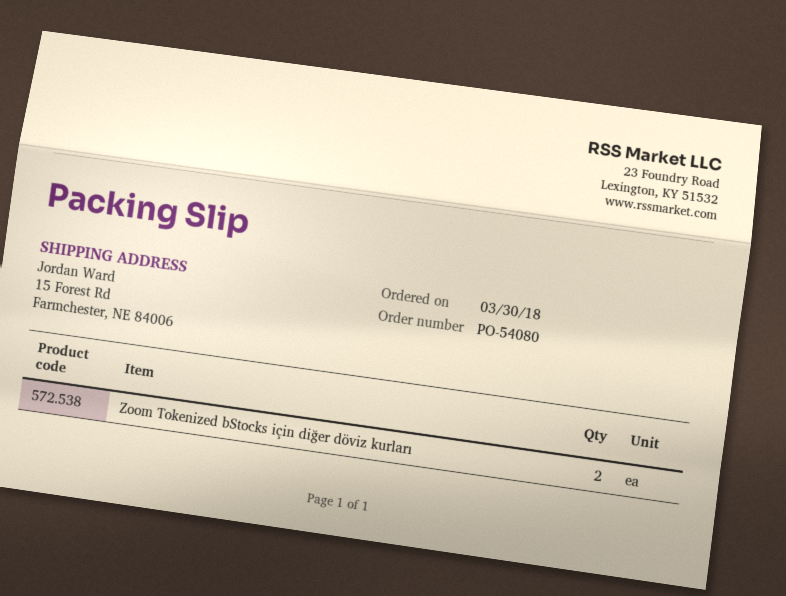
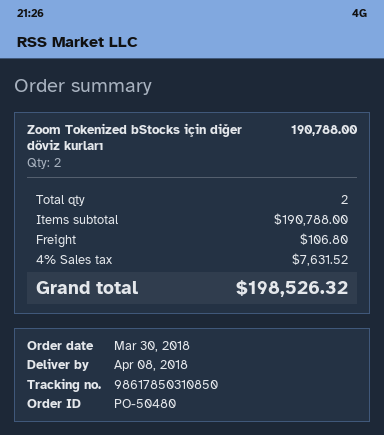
order number: PO-54080 -> PO-50480

